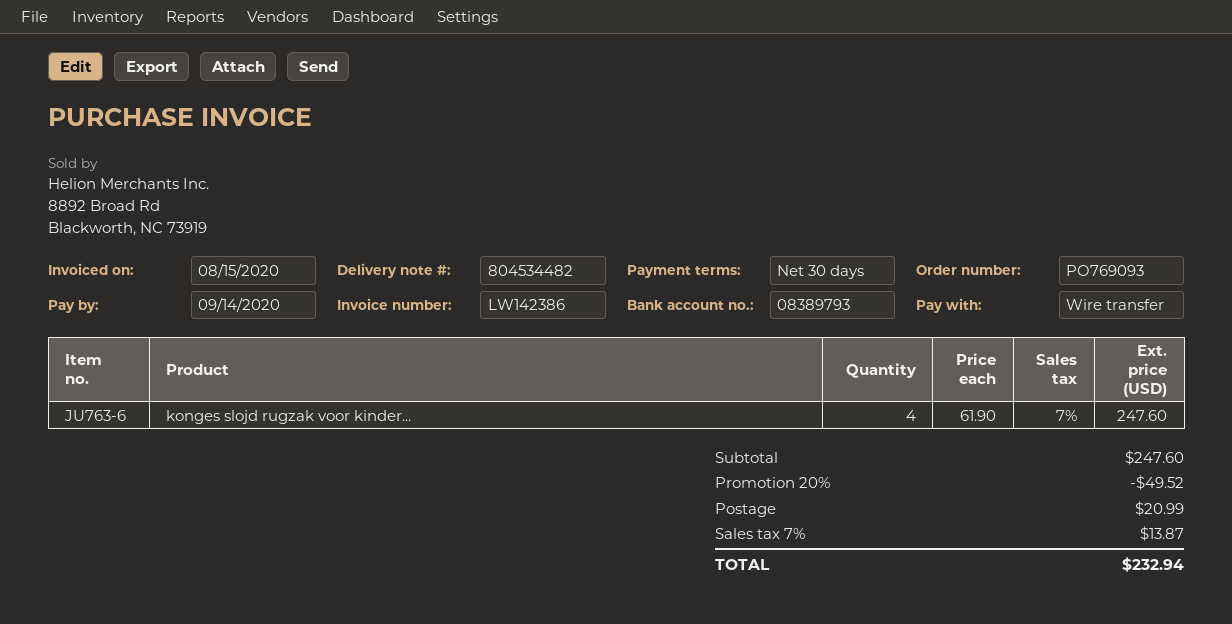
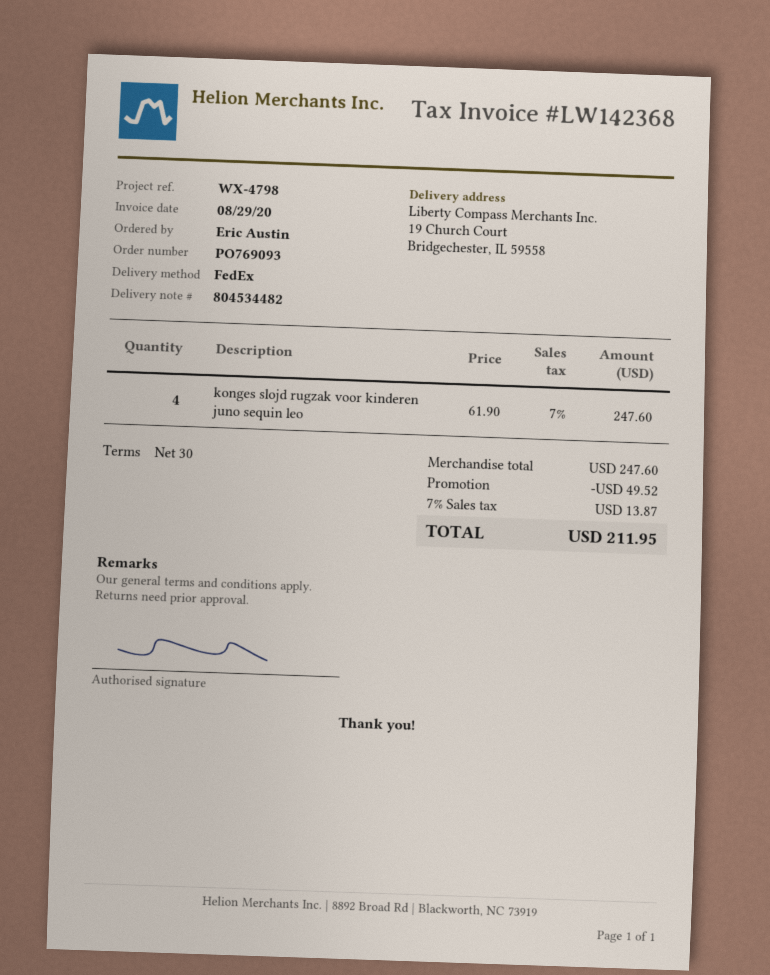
invoice number: LW142386 -> LW142368
invoice date: 2020-08-15 -> 2020-08-29
shipping: 20.99 -> none
total: 232.94 -> 211.95

